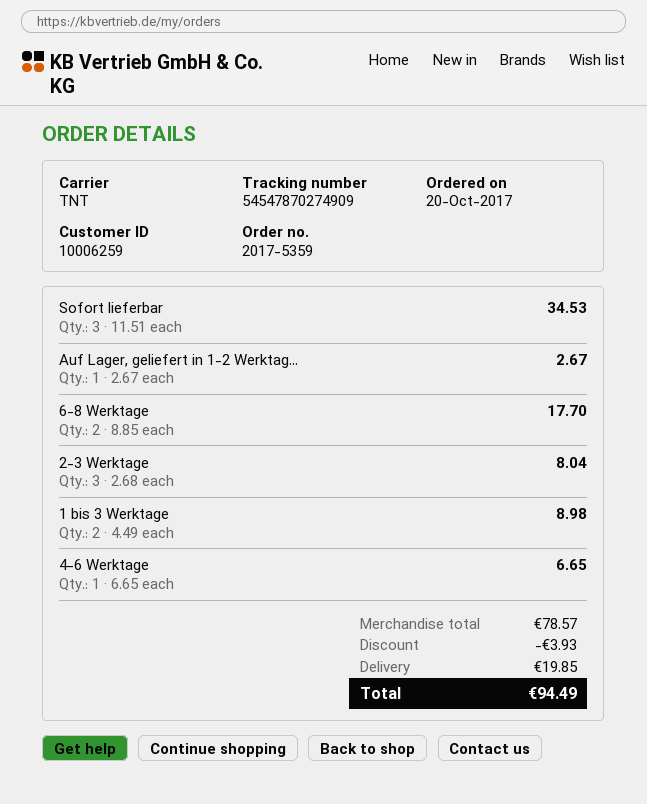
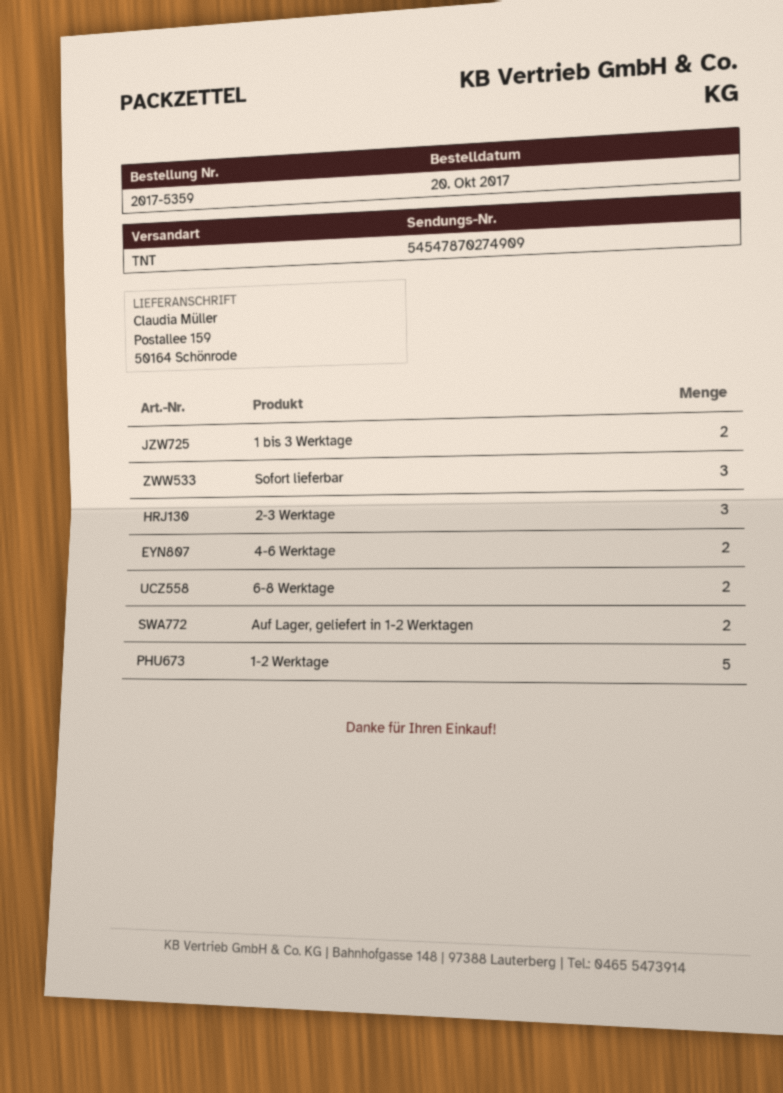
Auf Lager, geliefert in 1-2 Werktag...: 1 -> 2
4-6 Werktage: 1 -> 2
1-2 Werktage: none -> 5

